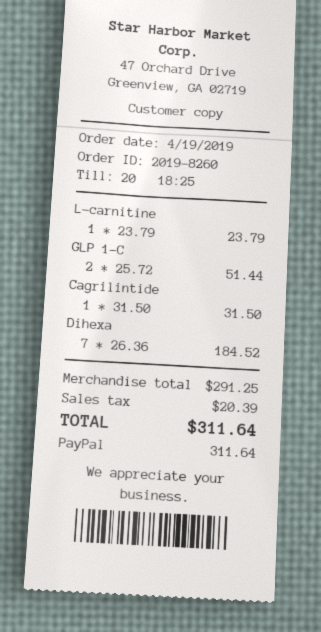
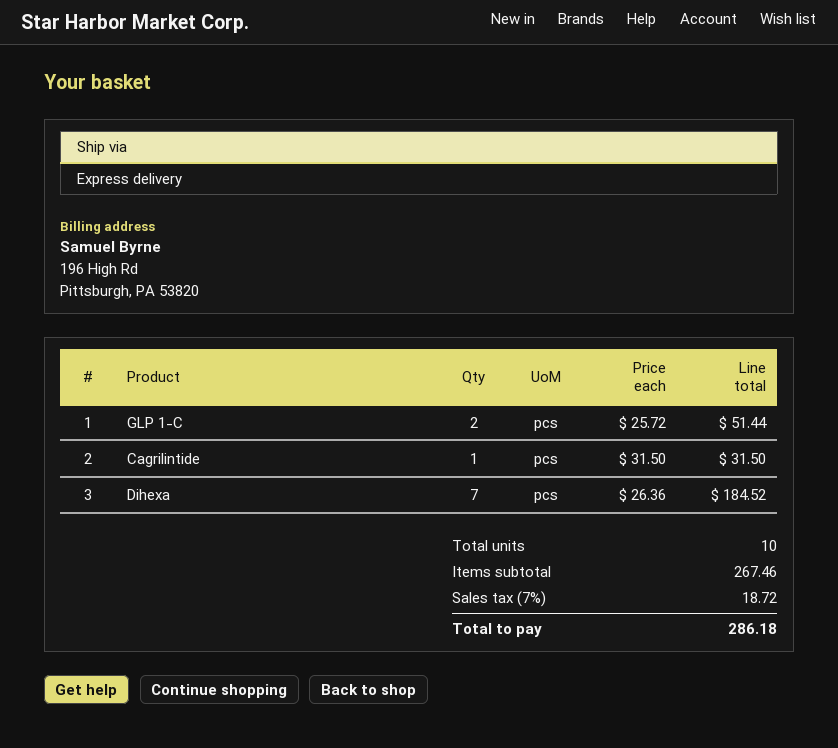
L-carnitine: 1 x 23.79 = 23.79 -> none
subtotal: 291.25 -> 267.46
tax: 20.39 -> 18.72
total: 311.64 -> 286.18

